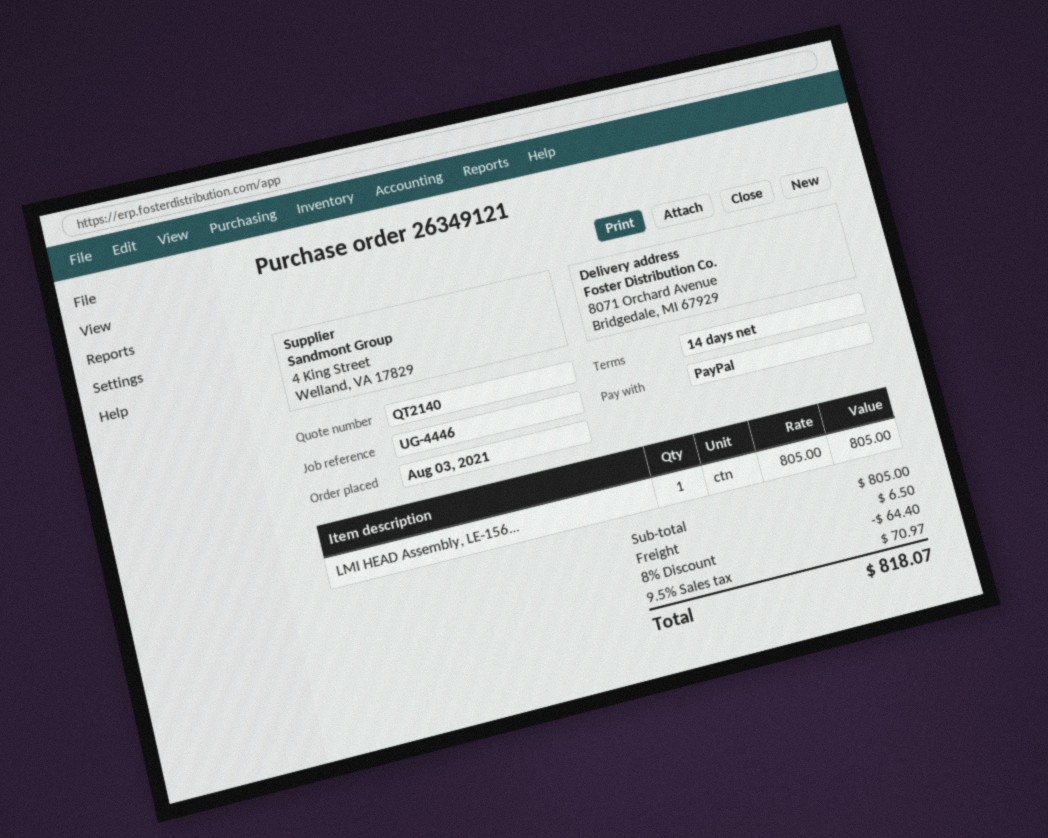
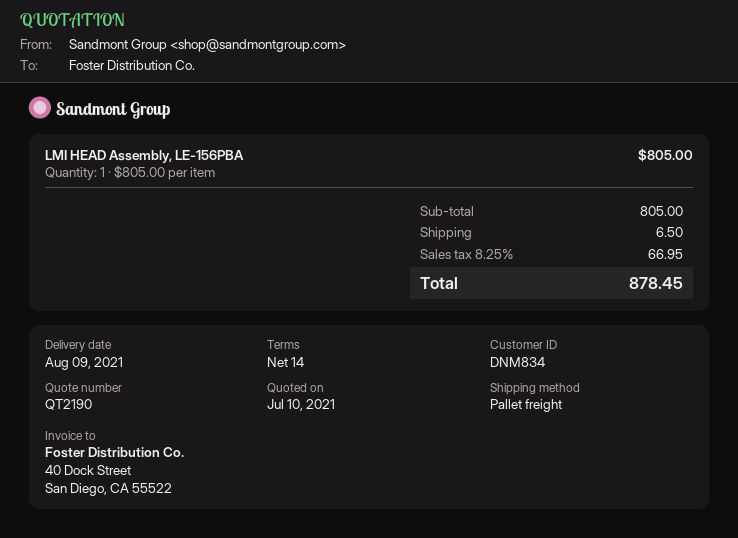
quote number: QT2140 -> QT2190
discount: 8% = 64.40 -> none
tax: 9.5% = 70.97 -> 8.25% = 66.95
total: 818.07 -> 878.45

